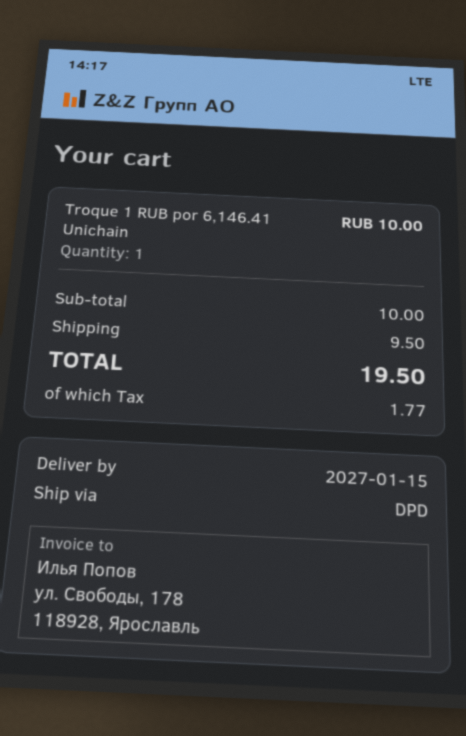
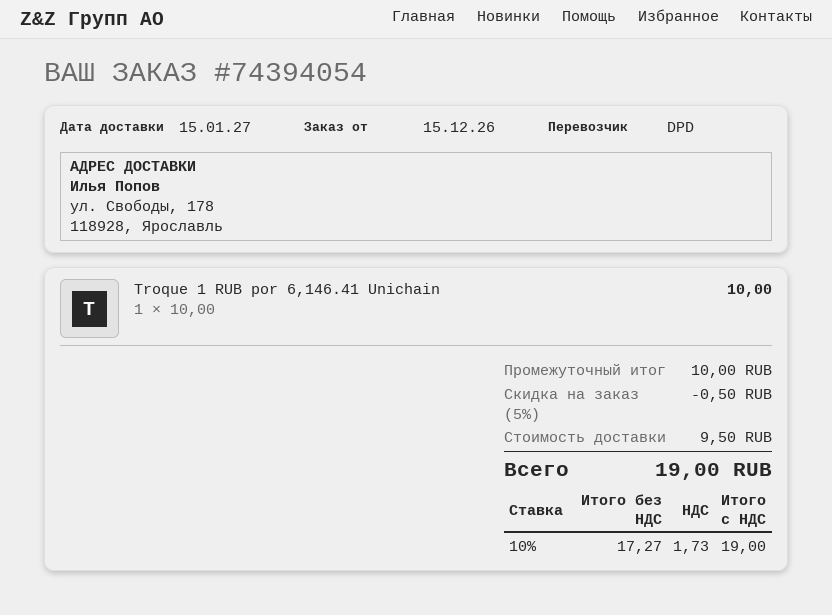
discount: none -> 5% = 0.50
tax: 1.77 -> 1.73
total: 19.50 -> 19.00

